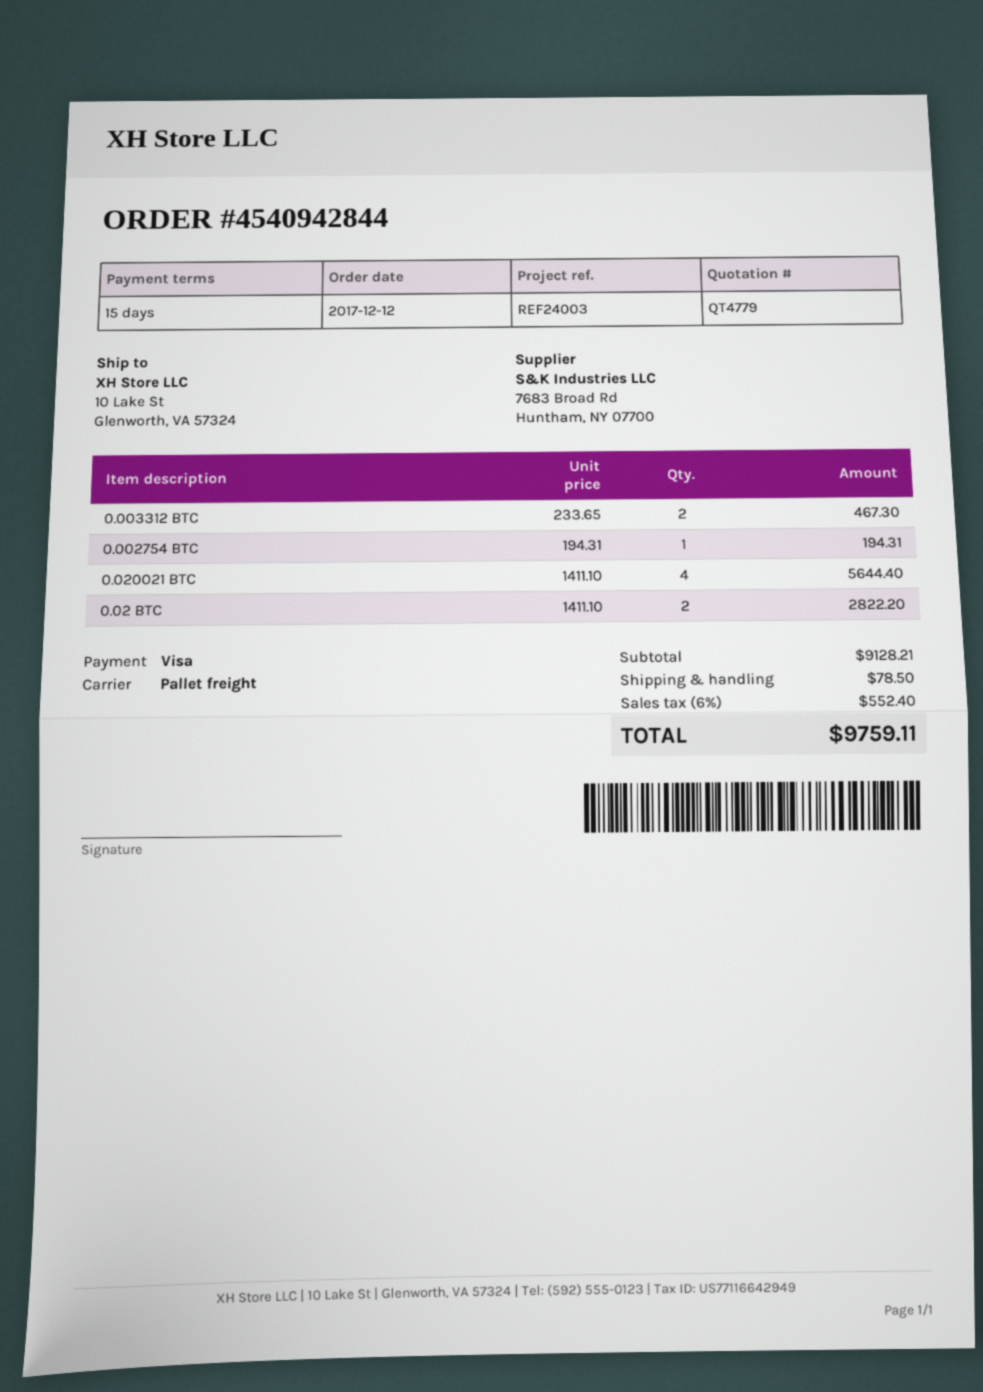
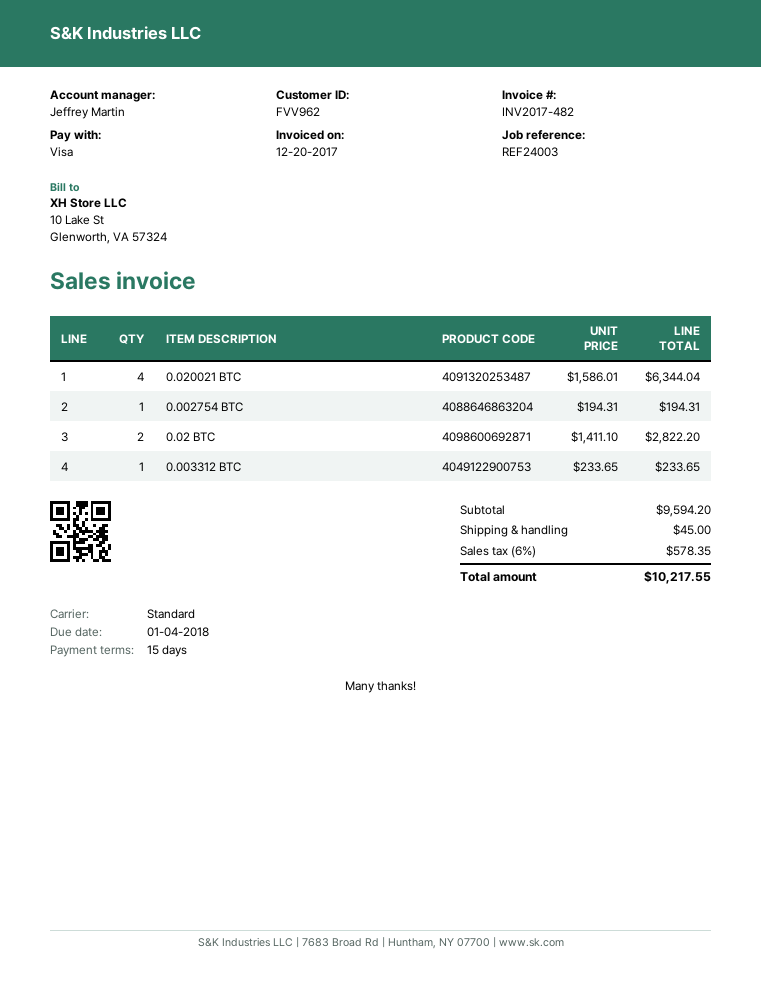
shipping method: pallet freight -> standard
0.003312 BTC: 2 x 233.65 = 467.30 -> 1 x 233.65 = 233.65
0.020021 BTC: 4 x 1411.10 = 5644.40 -> 4 x 1586.01 = 6344.04
subtotal: 9128.21 -> 9594.20
shipping: 78.50 -> 45.00
tax: 6% = 552.40 -> 6% = 578.35
total: 9759.11 -> 10217.55

